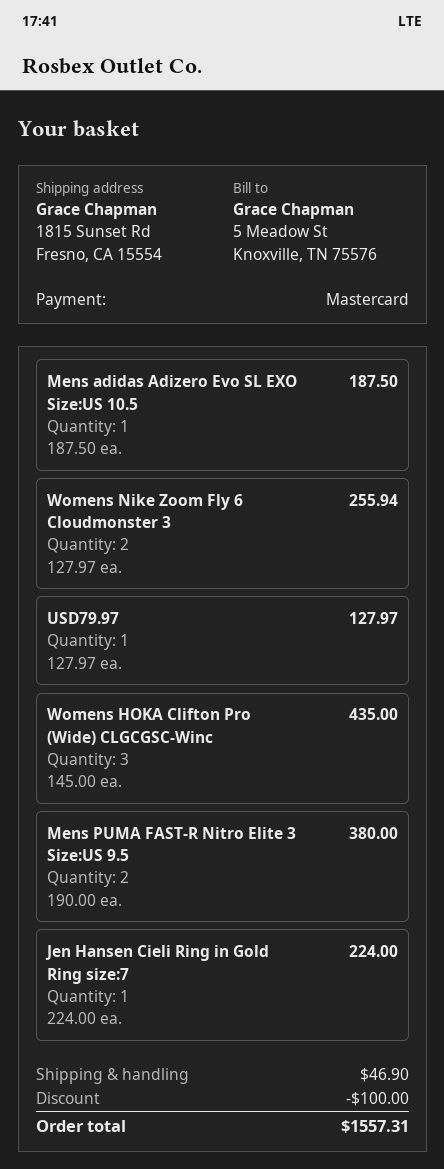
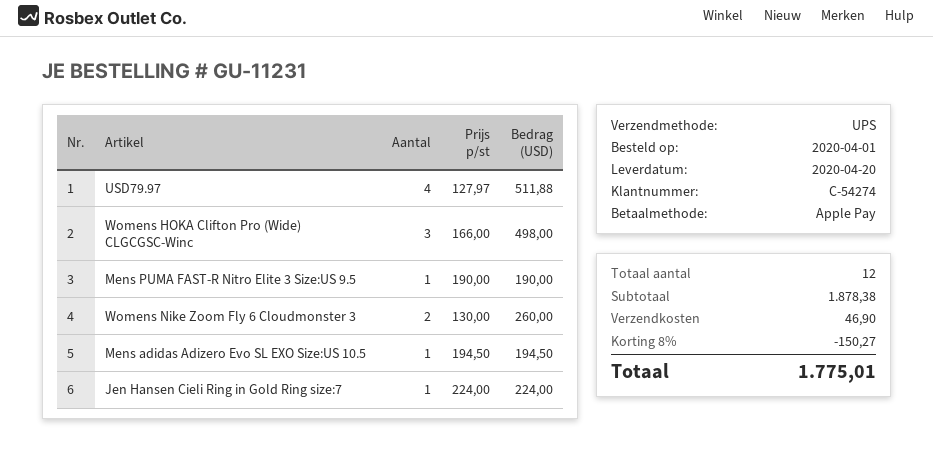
payment method: Mastercard -> Apple Pay
Mens adidas Adizero Evo SL EXO Size:US 10.5: 1 x 187.50 = 187.50 -> 1 x 194.50 = 194.50
Womens Nike Zoom Fly 6 Cloudmonster 3: 2 x 127.97 = 255.94 -> 2 x 130.00 = 260.00
USD79.97: 1 x 127.97 = 127.97 -> 4 x 127.97 = 511.88
Womens HOKA Clifton Pro (Wide) CLGCGSC-Winc: 3 x 145.00 = 435.00 -> 3 x 166.00 = 498.00
Mens PUMA FAST-R Nitro Elite 3 Size:US 9.5: 2 x 190.00 = 380.00 -> 1 x 190.00 = 190.00
discount: 100.00 -> 150.27
total: 1557.31 -> 1775.01

